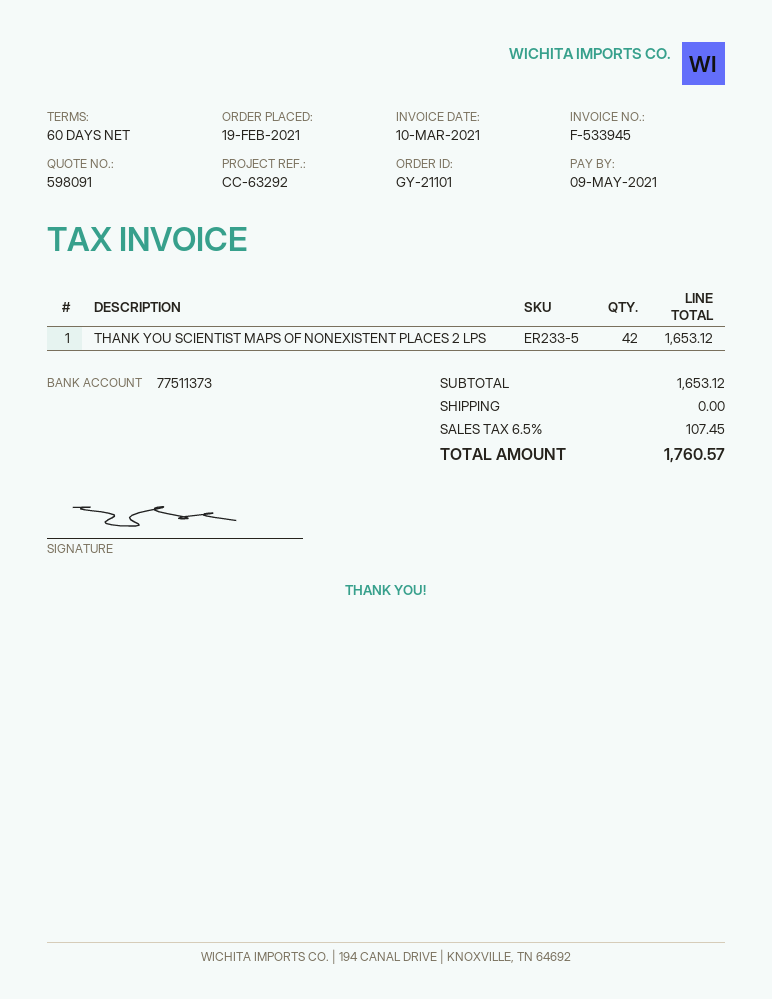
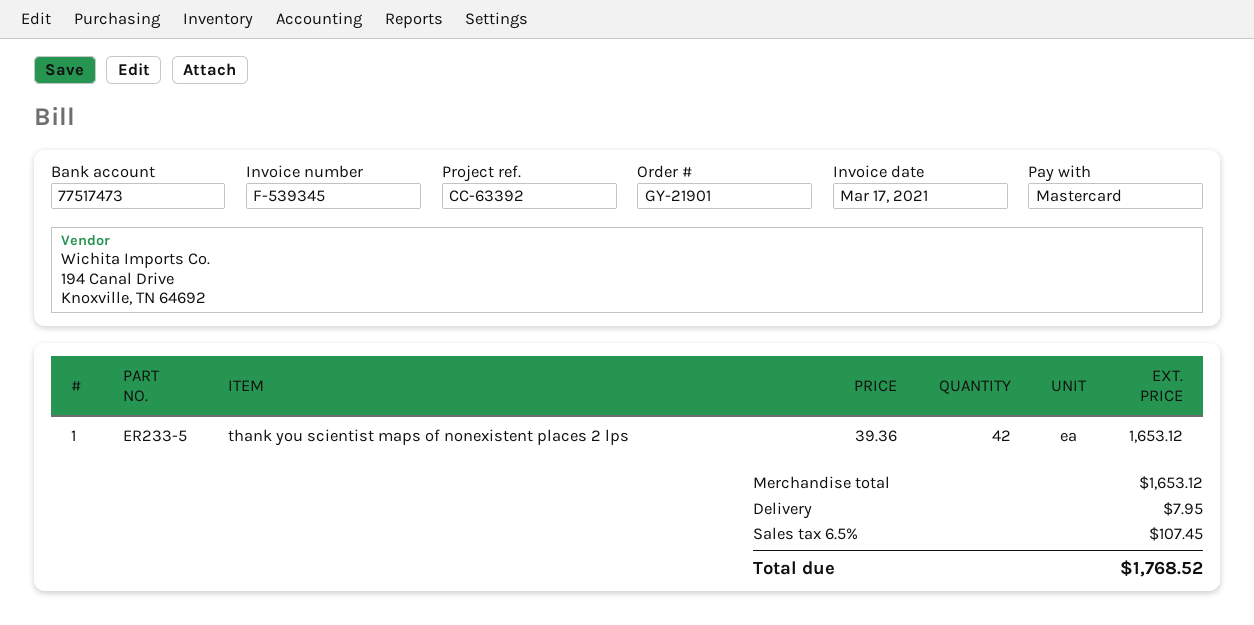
order number: GY-21101 -> GY-21901
invoice number: F-533945 -> F-539345
invoice date: 2021-03-10 -> 2021-03-17
reference: CC-63292 -> CC-63392
bank account: 77511373 -> 77517473
shipping: 0.00 -> 7.95
total: 1760.57 -> 1768.52

